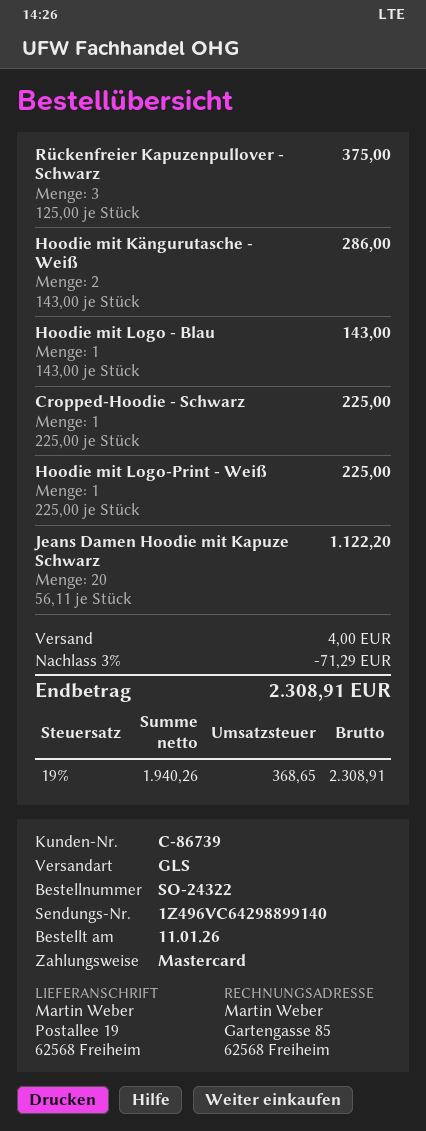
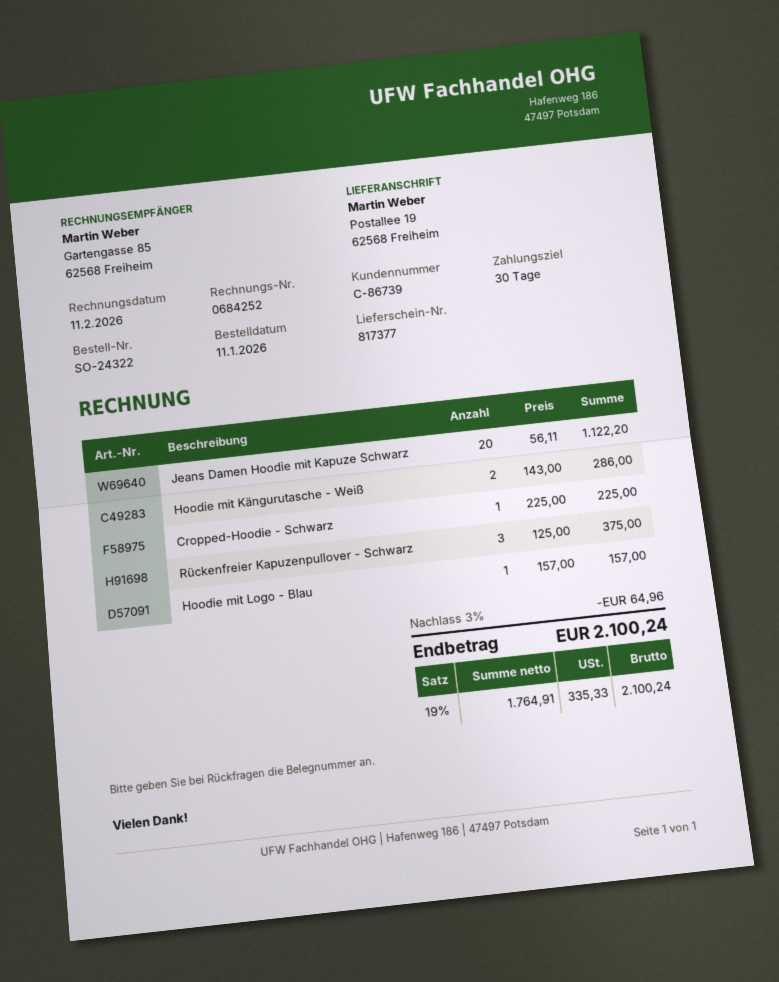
Hoodie mit Logo - Blau: 1 x 143.00 = 143.00 -> 1 x 157.00 = 157.00
Hoodie mit Logo-Print - Weiß: 1 x 225.00 = 225.00 -> none
discount: 3% = 71.29 -> 3% = 64.96
shipping: 4.00 -> none
net: 1940.26 -> 1764.91
tax: 19% = 368.65 -> 19% = 335.33
total: 2308.91 -> 2100.24

